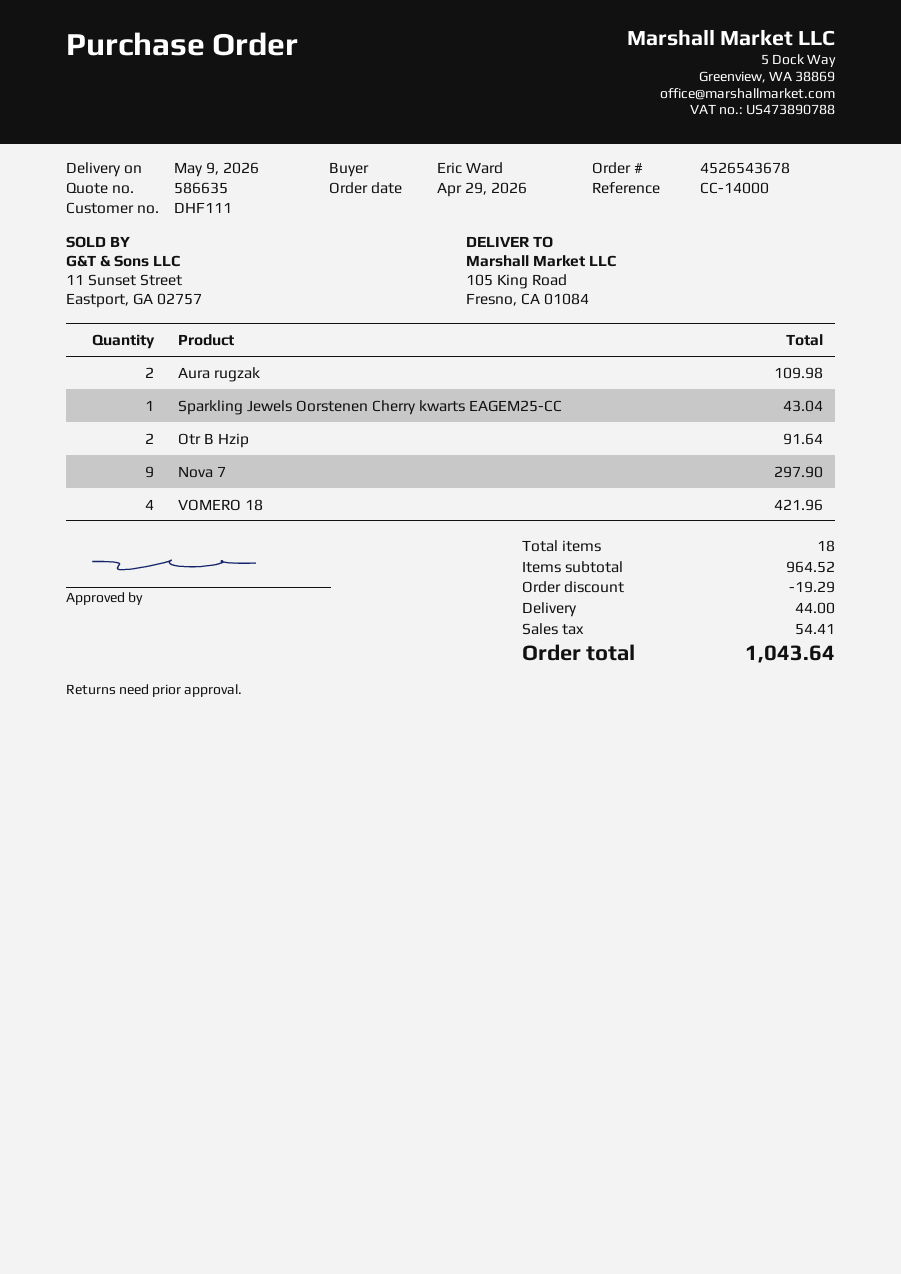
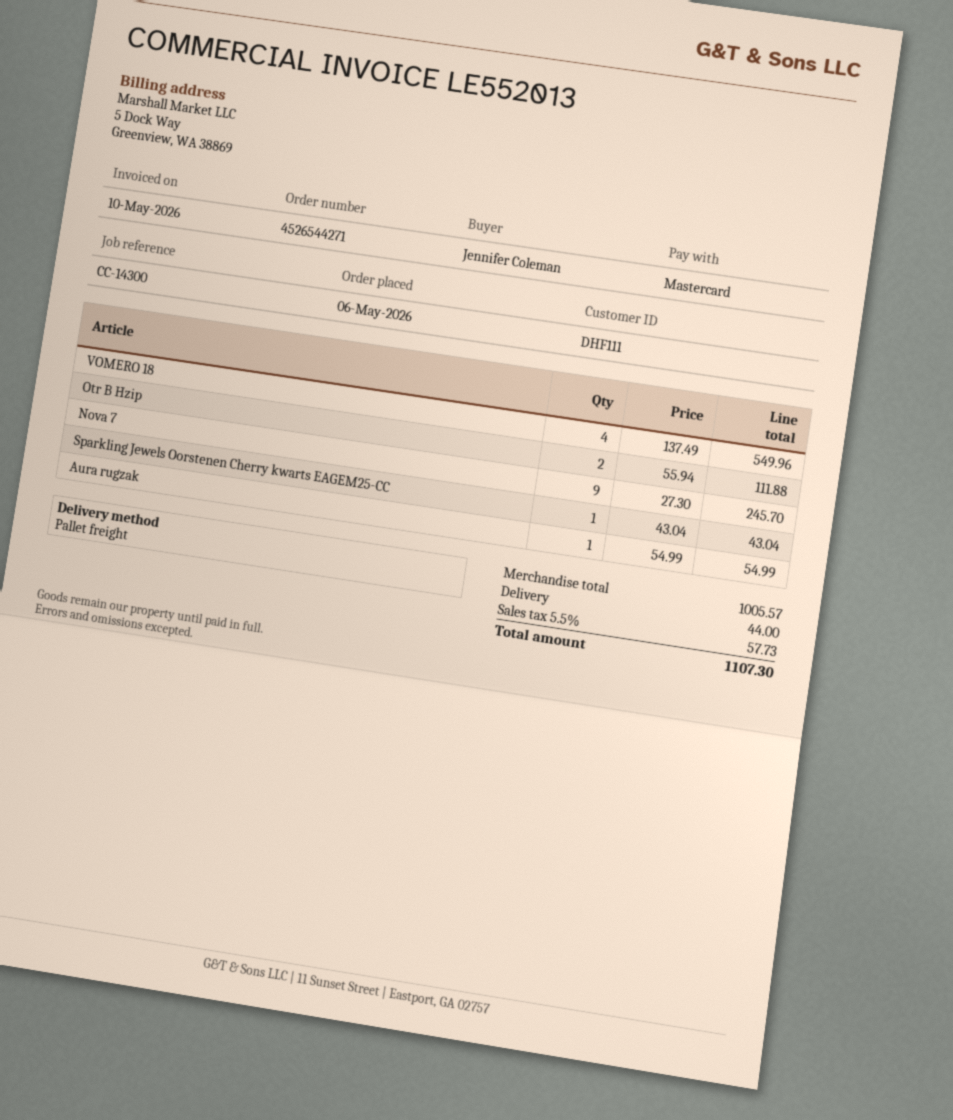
order number: 4526543678 -> 4526544271
order date: 2026-04-29 -> 2026-05-06
reference: CC-14000 -> CC-14300
ordered by: Eric Ward -> Jennifer Coleman
Aura rugzak: 2 for 109.98 -> 1 for 54.99
Otr B Hzip: 2 for 91.64 -> 2 for 111.88
Nova 7: 9 for 297.90 -> 9 for 245.70
VOMERO 18: 4 for 421.96 -> 4 for 549.96
subtotal: 964.52 -> 1005.57
discount: 19.29 -> none
tax: 54.41 -> 57.73
total: 1043.64 -> 1107.30

